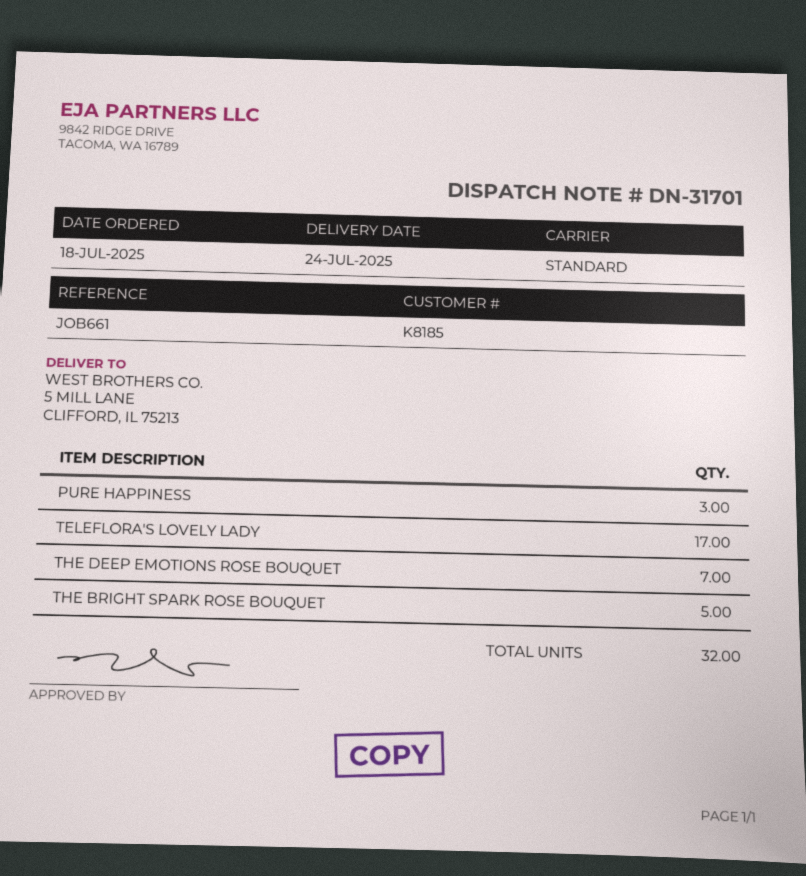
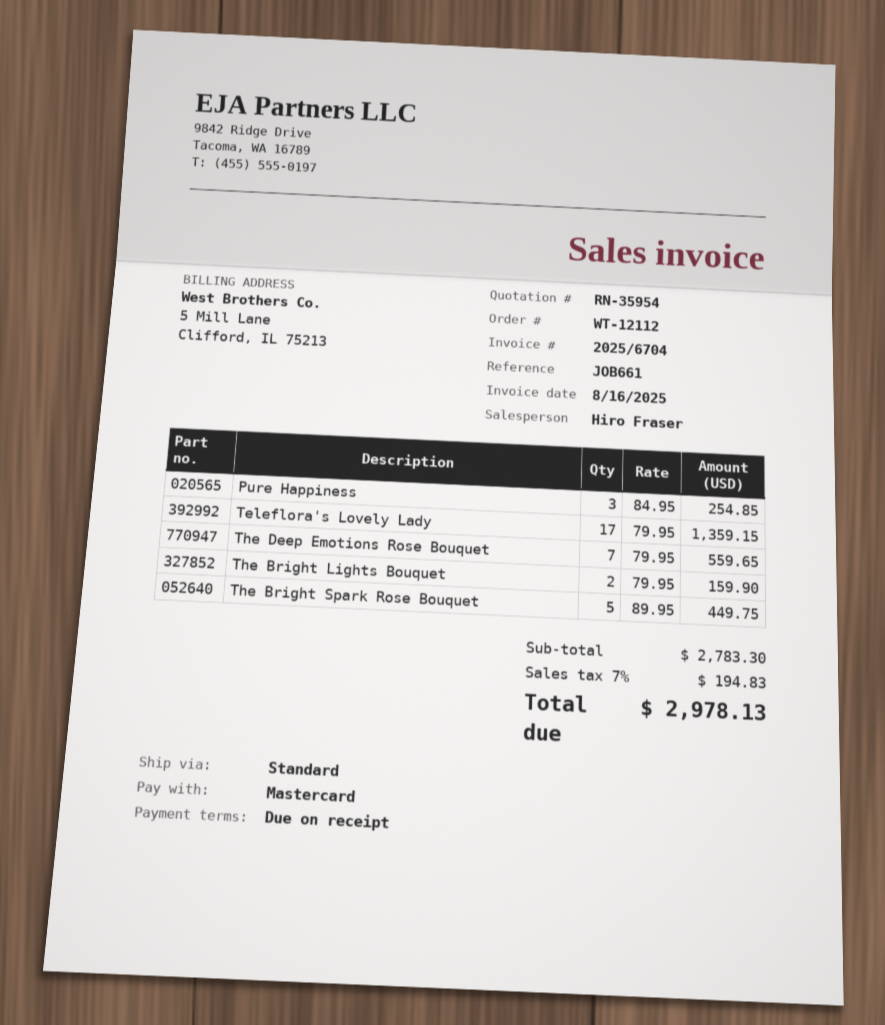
The Bright Lights Bouquet: none -> 2

